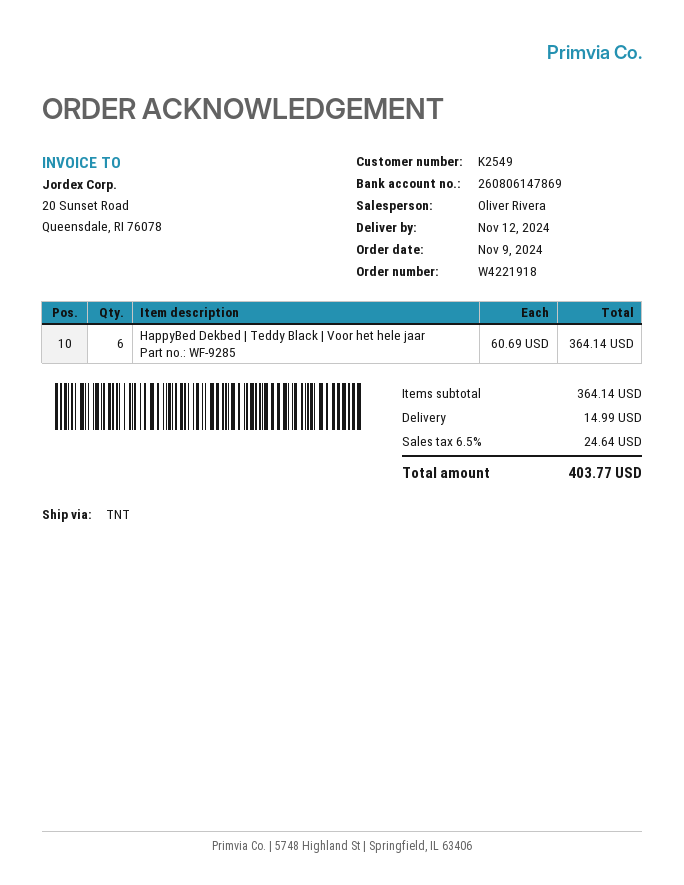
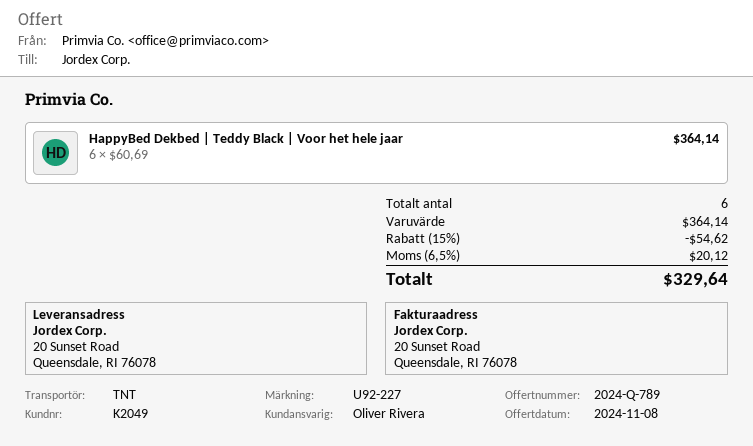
customer number: K2549 -> K2049
discount: none -> 15% = 54.62
shipping: 14.99 -> none
tax: 6.5% = 24.64 -> 6.5% = 20.12
total: 403.77 -> 329.64

